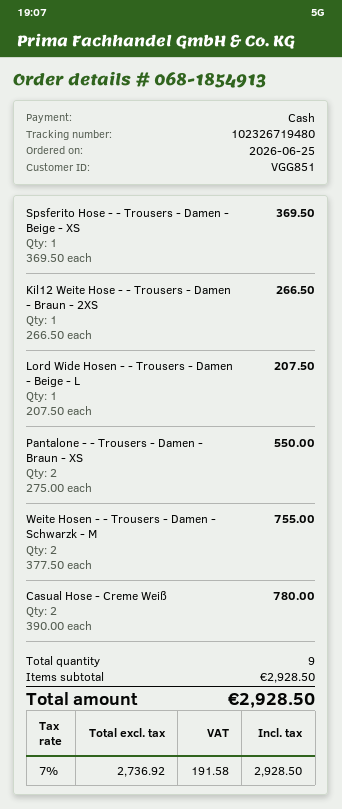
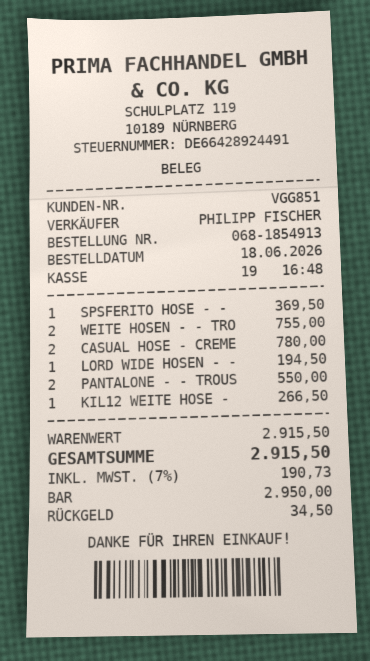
order date: 2026-06-25 -> 2026-06-18
Lord Wide Hosen - - Trousers - Damen - Beige - L: 1 for 207.50 -> 1 for 194.50
subtotal: 2928.50 -> 2915.50
tax: 7% = 191.58 -> 7% = 190.73
total: 2928.50 -> 2915.50

